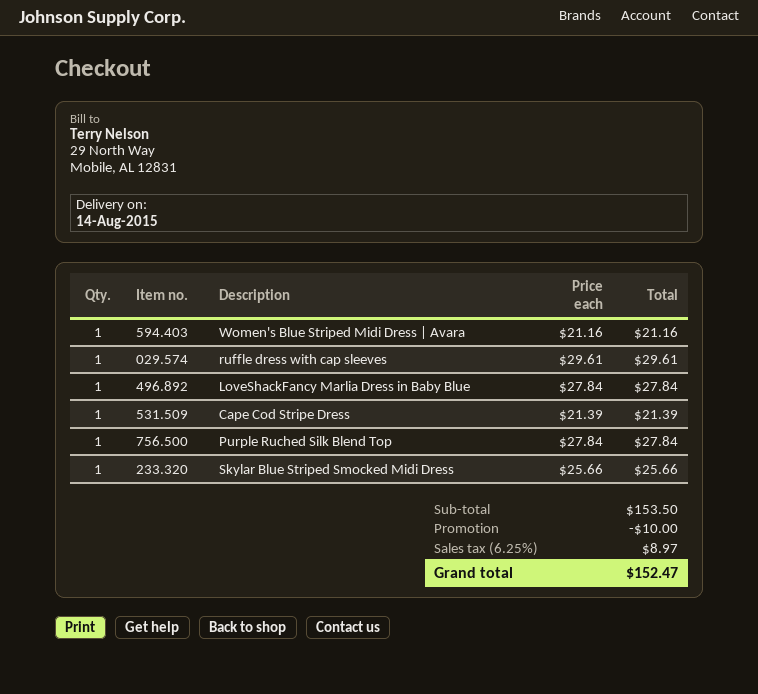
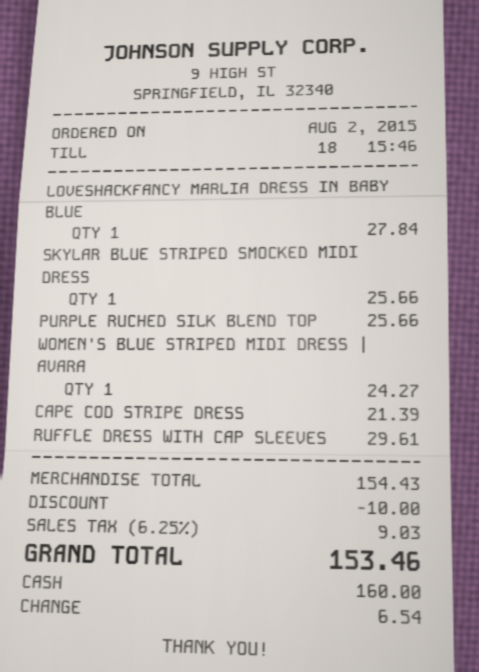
Women's Blue Striped Midi Dress | Avara: 1 for 21.16 -> 1 for 24.27
Purple Ruched Silk Blend Top: 1 for 27.84 -> 1 for 25.66
subtotal: 153.50 -> 154.43
tax: 6.25% = 8.97 -> 6.25% = 9.03
total: 152.47 -> 153.46

